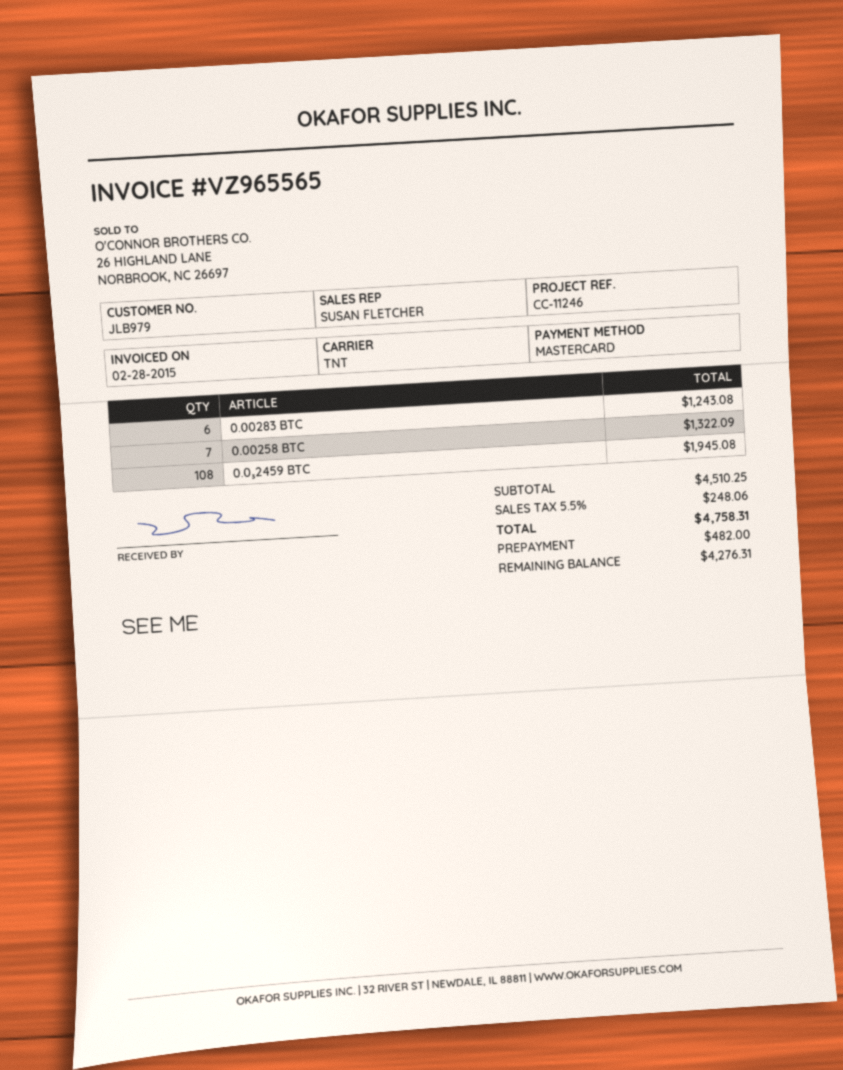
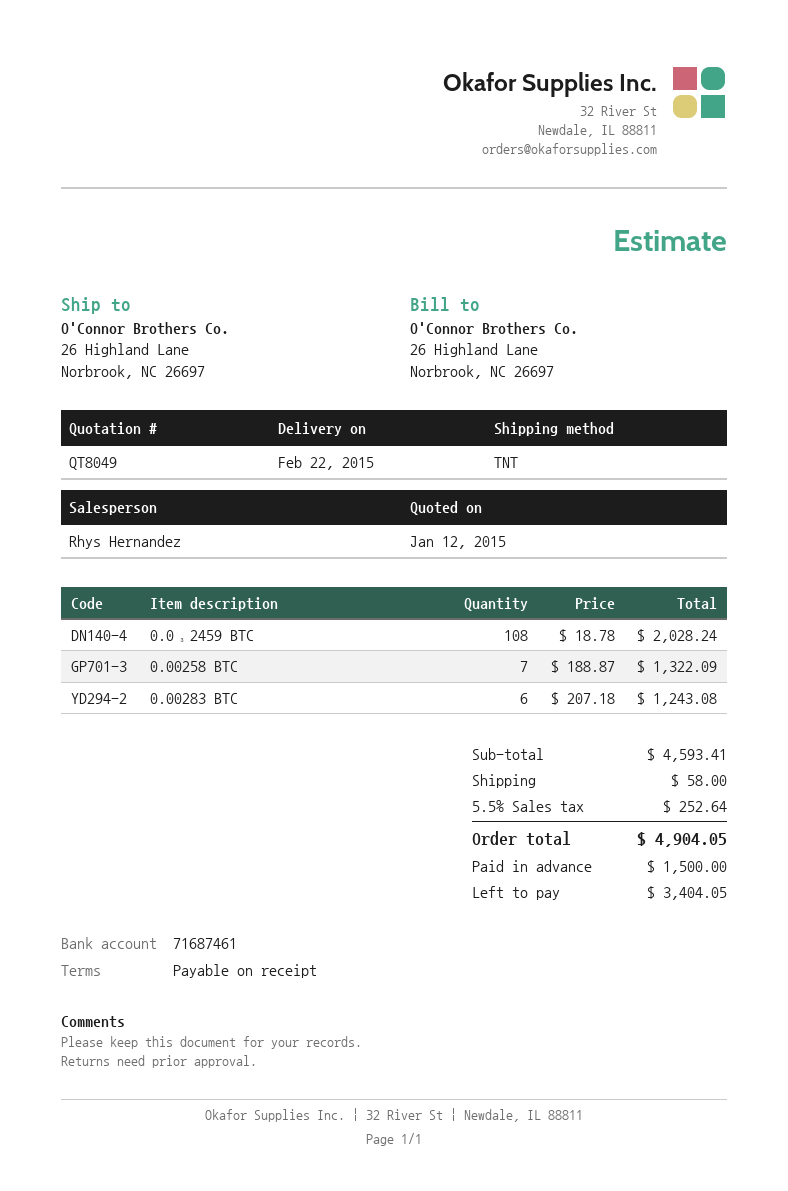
sales rep: SUSAN FLETCHER -> Rhys Hernandez
0.0₃2459 BTC: 108 for 1945.08 -> 108 for 2028.24
subtotal: 4510.25 -> 4593.41
shipping: none -> 58.00
tax: 5.5% = 248.06 -> 5.5% = 252.64
total: 4758.31 -> 4904.05
deposit: 482.00 -> 1500.00
balance: 4276.31 -> 3404.05

